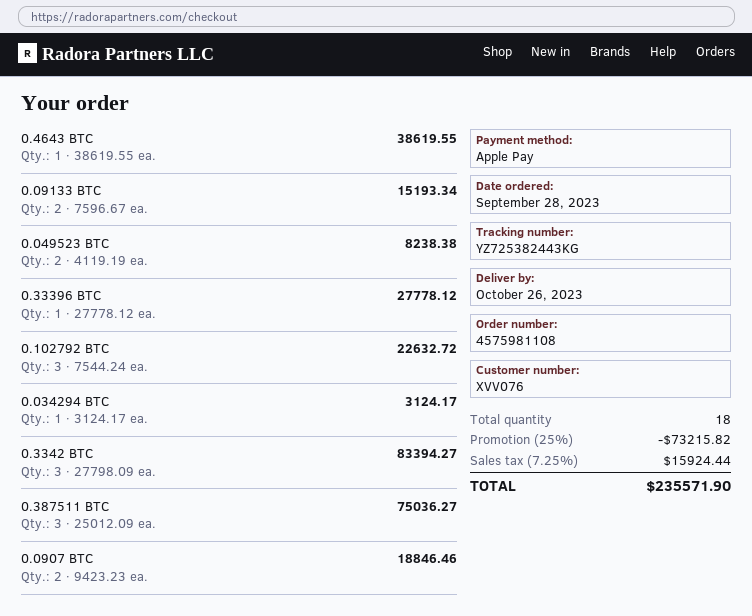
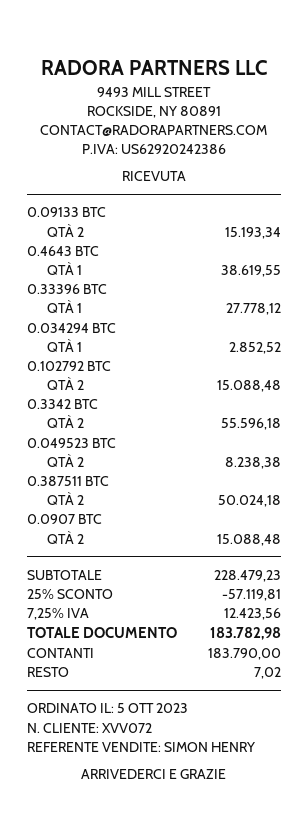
order date: 2023-09-28 -> 2023-10-05
customer number: XVV076 -> XVV072
payment method: Apple Pay -> cash
0.102792 BTC: 3 for 22632.72 -> 2 for 15088.48
0.034294 BTC: 1 for 3124.17 -> 1 for 2852.52
0.3342 BTC: 3 for 83394.27 -> 2 for 55596.18
0.387511 BTC: 3 for 75036.27 -> 2 for 50024.18
0.0907 BTC: 2 for 18846.46 -> 2 for 15088.48
discount: 25% = 73215.82 -> 25% = 57119.81
tax: 7.25% = 15924.44 -> 7.25% = 12423.56
total: 235571.90 -> 183782.98

